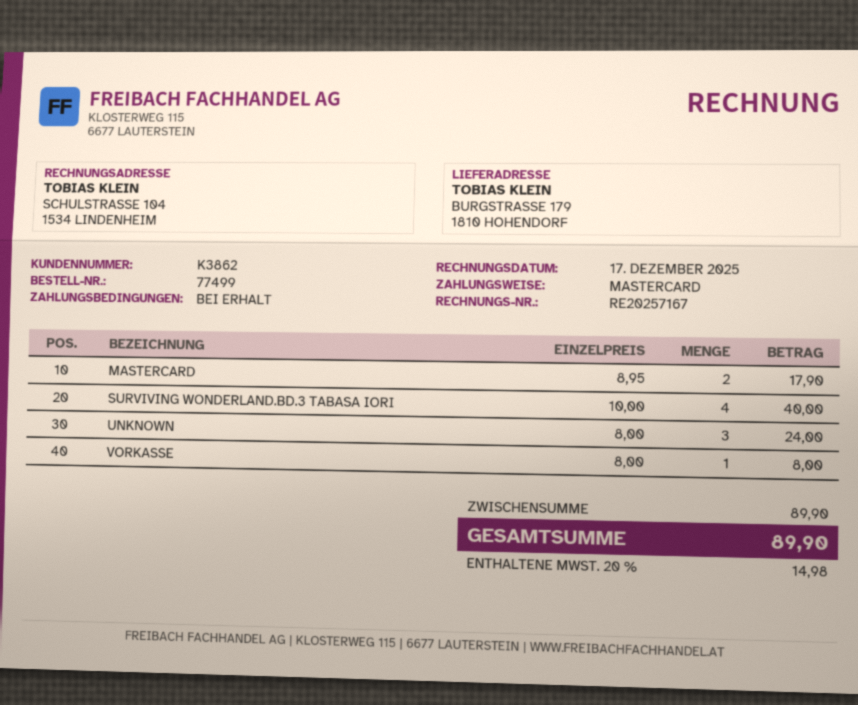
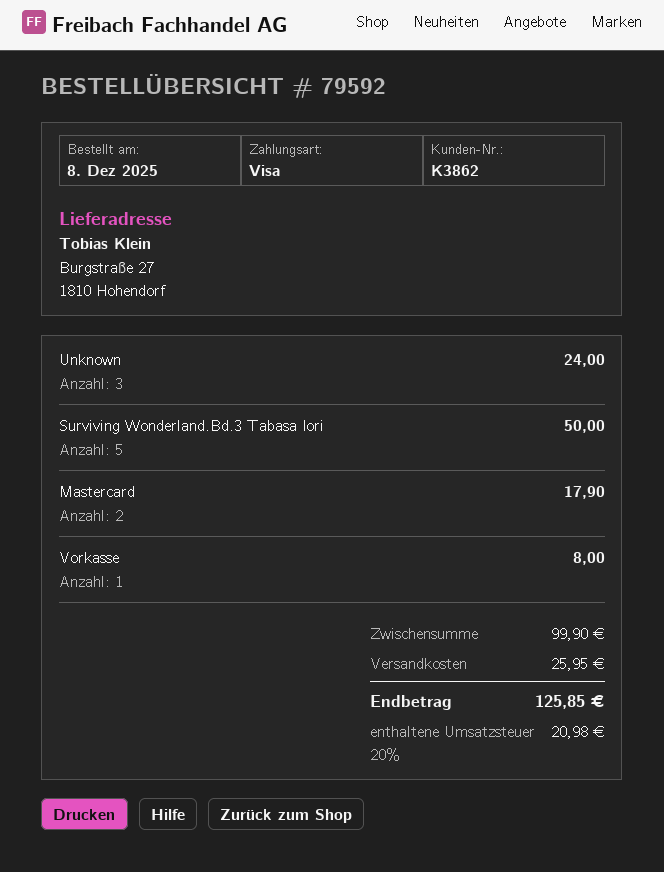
order number: 77499 -> 79592
payment method: Mastercard -> Visa
ship to: BURGSTRASSE 179, 1810 HOHENDORF -> Burgstraße 27, 1810 Hohendorf
SURVIVING WONDERLAND.BD.3 TABASA IORI: 4 for 40.00 -> 5 for 50.00
subtotal: 89.90 -> 99.90
shipping: none -> 25.95
tax: 20% = 14.98 -> 20% = 20.98
total: 89.90 -> 125.85

